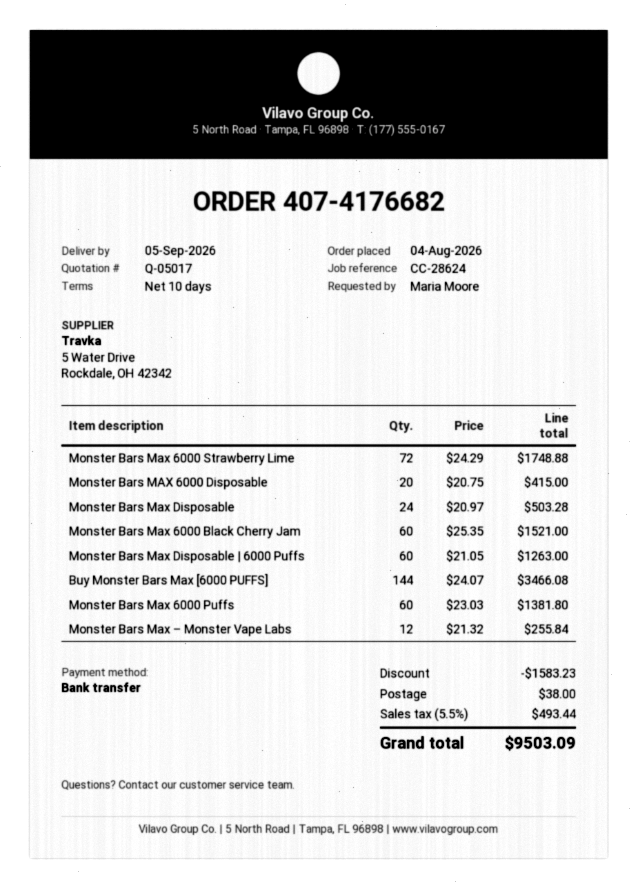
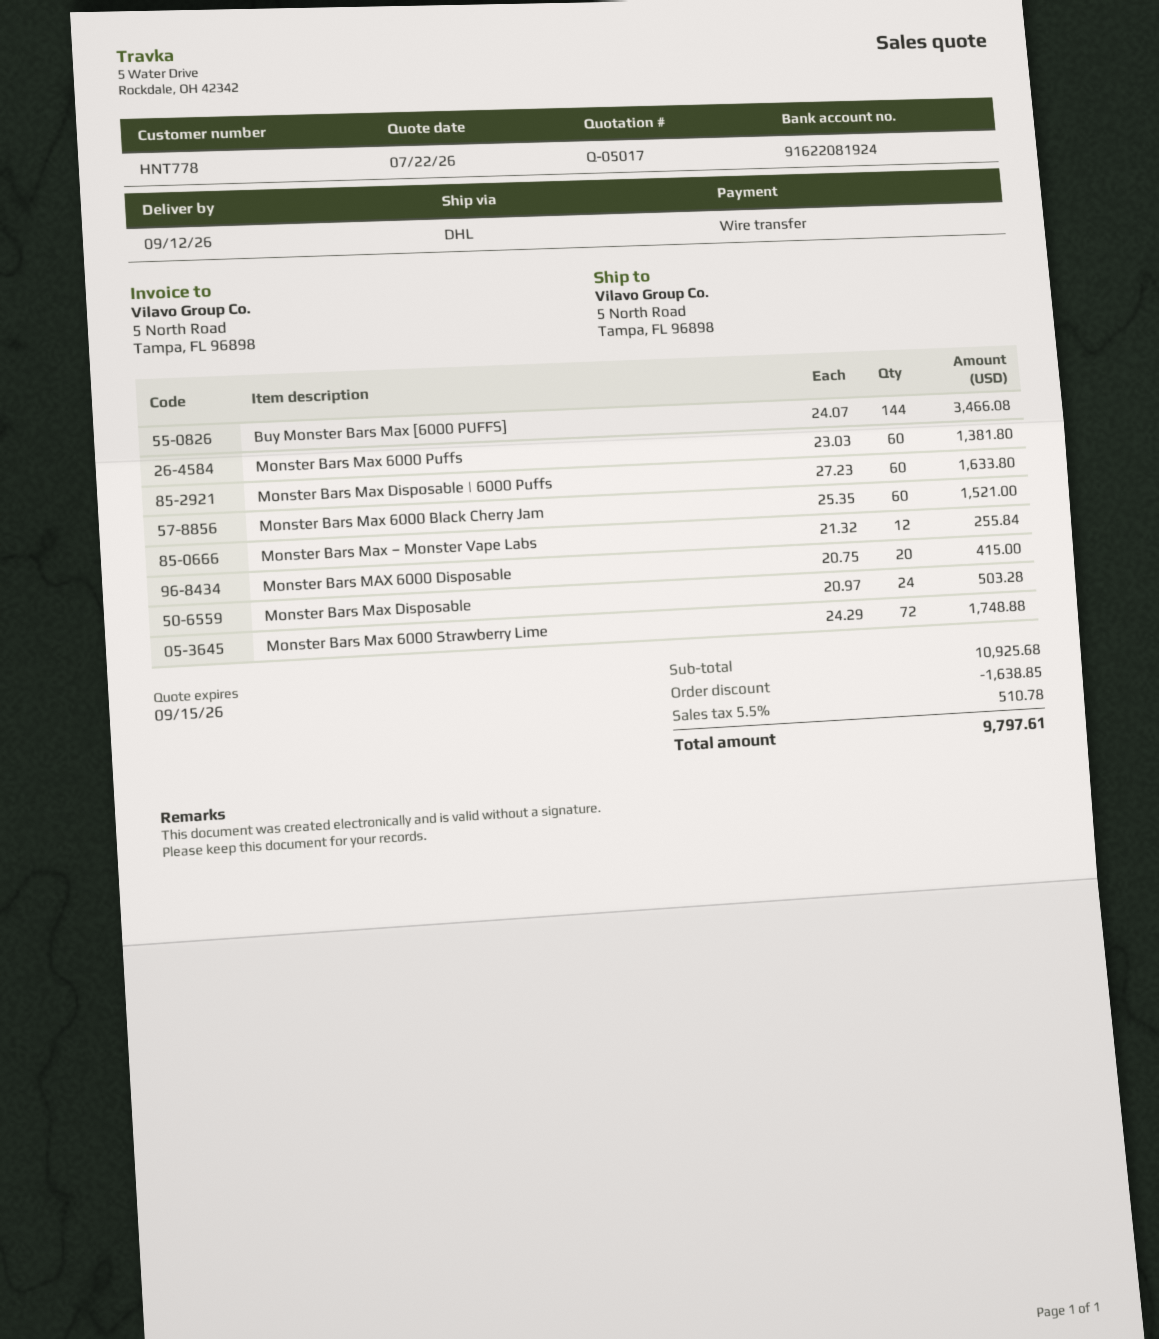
delivery date: 2026-09-05 -> 2026-09-12
Monster Bars Max Disposable | 6000 Puffs: 60 x 21.05 = 1263.00 -> 60 x 27.23 = 1633.80
discount: 1583.23 -> 1638.85
shipping: 38.00 -> none
tax: 5.5% = 493.44 -> 5.5% = 510.78
total: 9503.09 -> 9797.61

